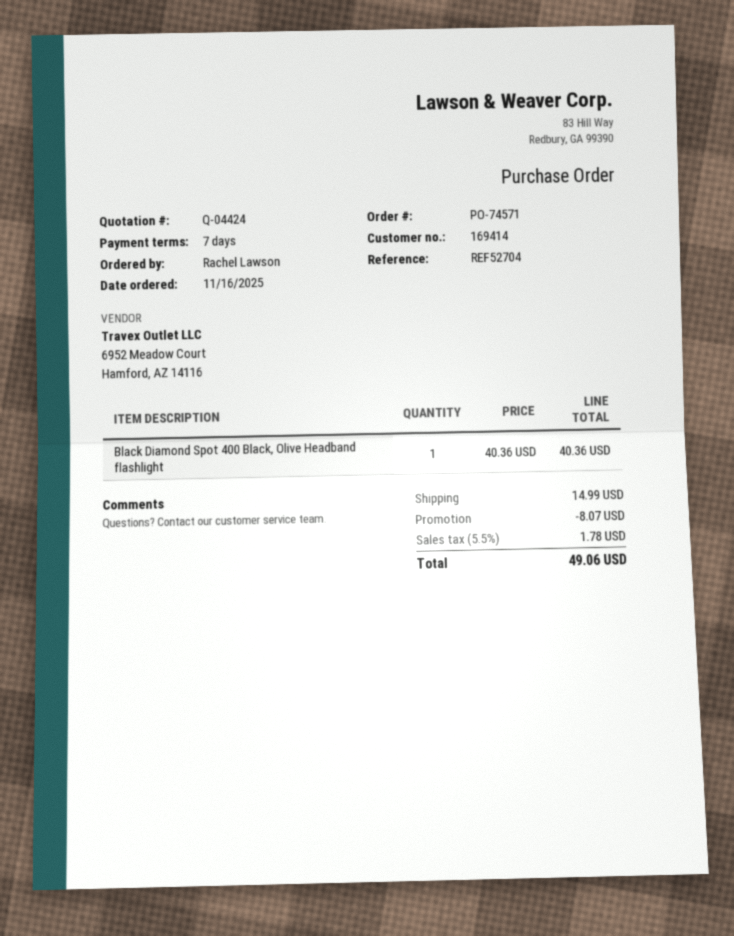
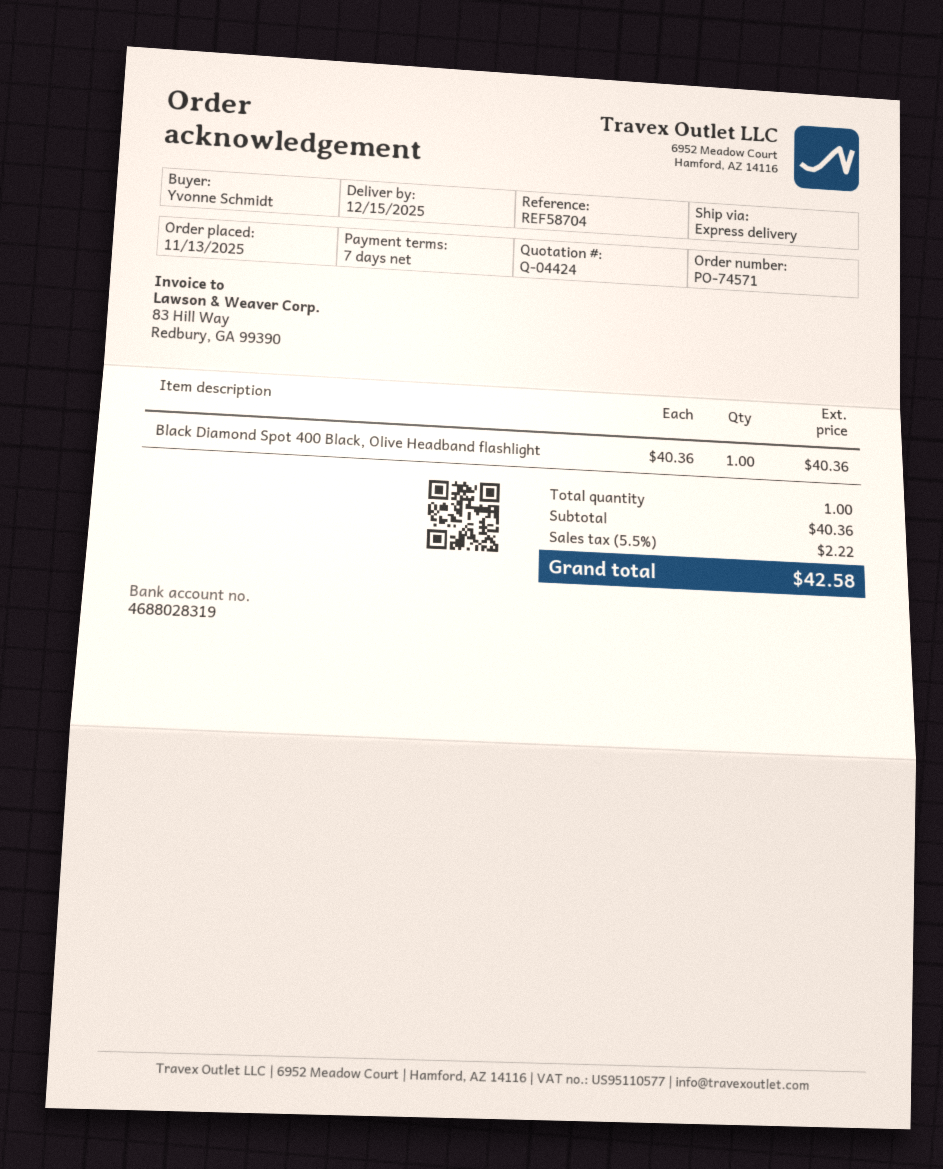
order date: 2025-11-16 -> 2025-11-13
reference: REF52704 -> REF58704
ordered by: Rachel Lawson -> Yvonne Schmidt
discount: 8.07 -> none
shipping: 14.99 -> none
tax: 5.5% = 1.78 -> 5.5% = 2.22
total: 49.06 -> 42.58

